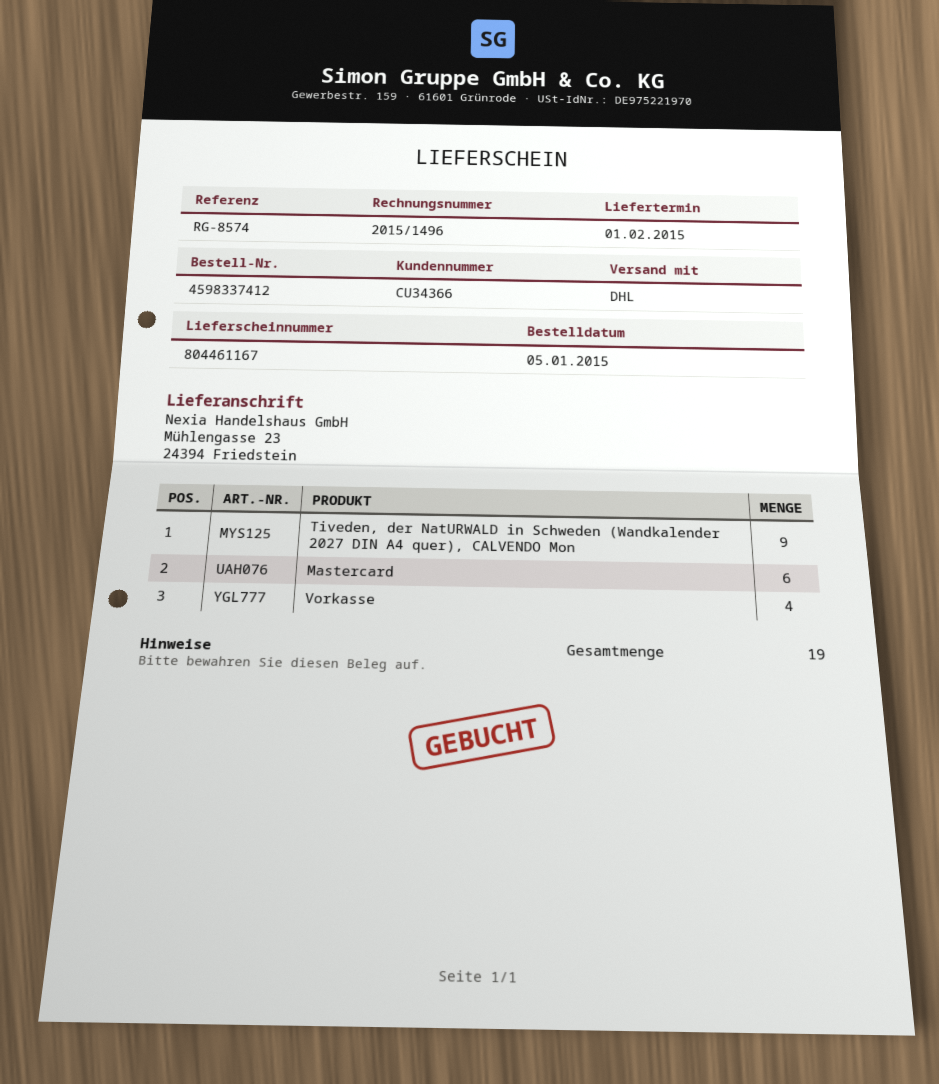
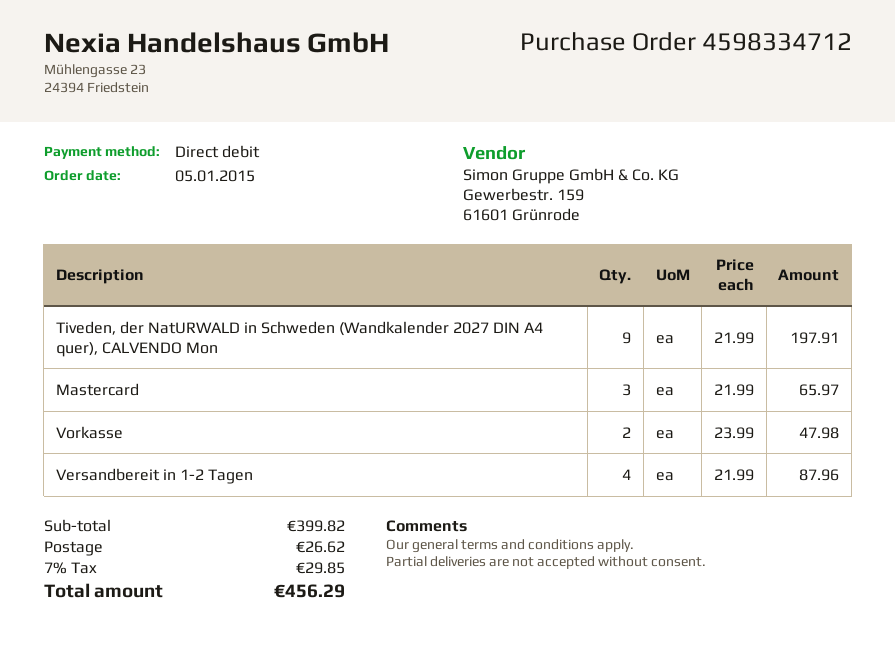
order number: 4598337412 -> 4598334712
Mastercard: 6 -> 3
Vorkasse: 4 -> 2
Versandbereit in 1-2 Tagen: none -> 4

